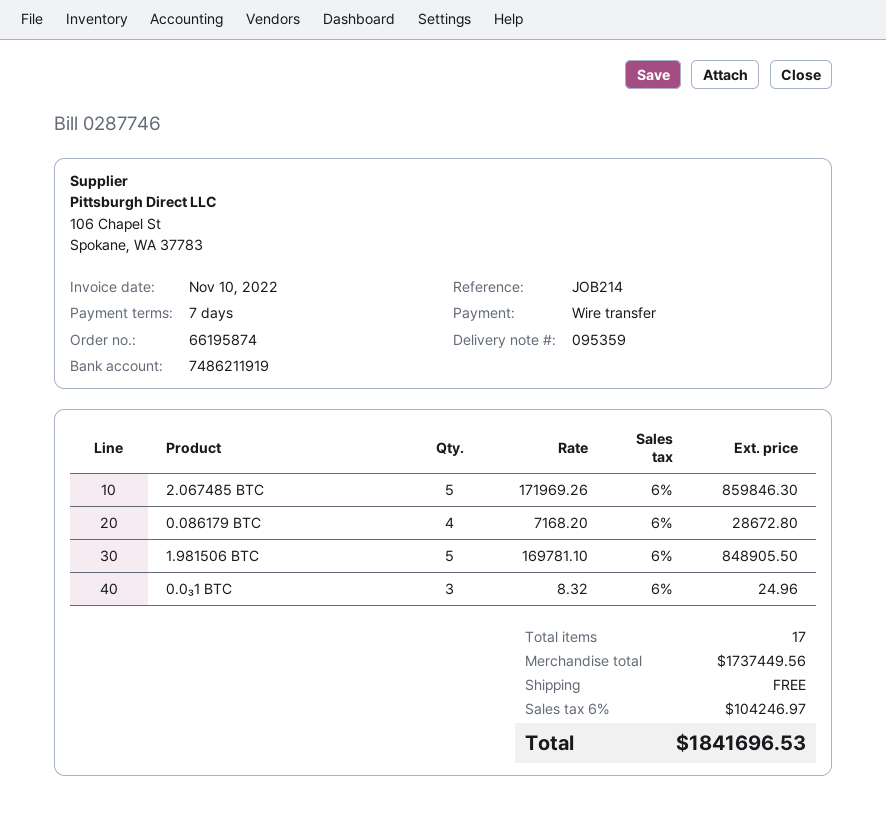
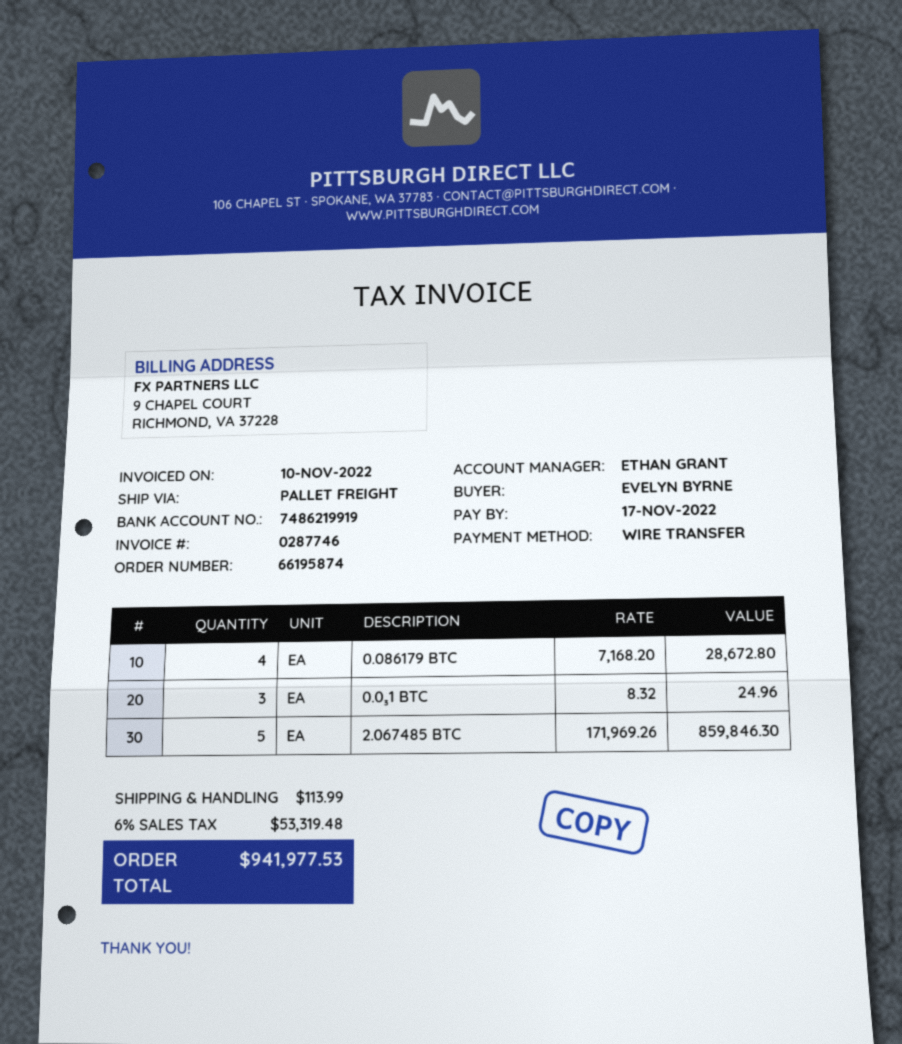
bank account: 7486211919 -> 7486219919
1.981506 BTC: 5 x 169781.10 = 848905.50 -> none
shipping: 0.00 -> 113.99
tax: 6% = 104246.97 -> 6% = 53319.48
total: 1841696.53 -> 941977.53

